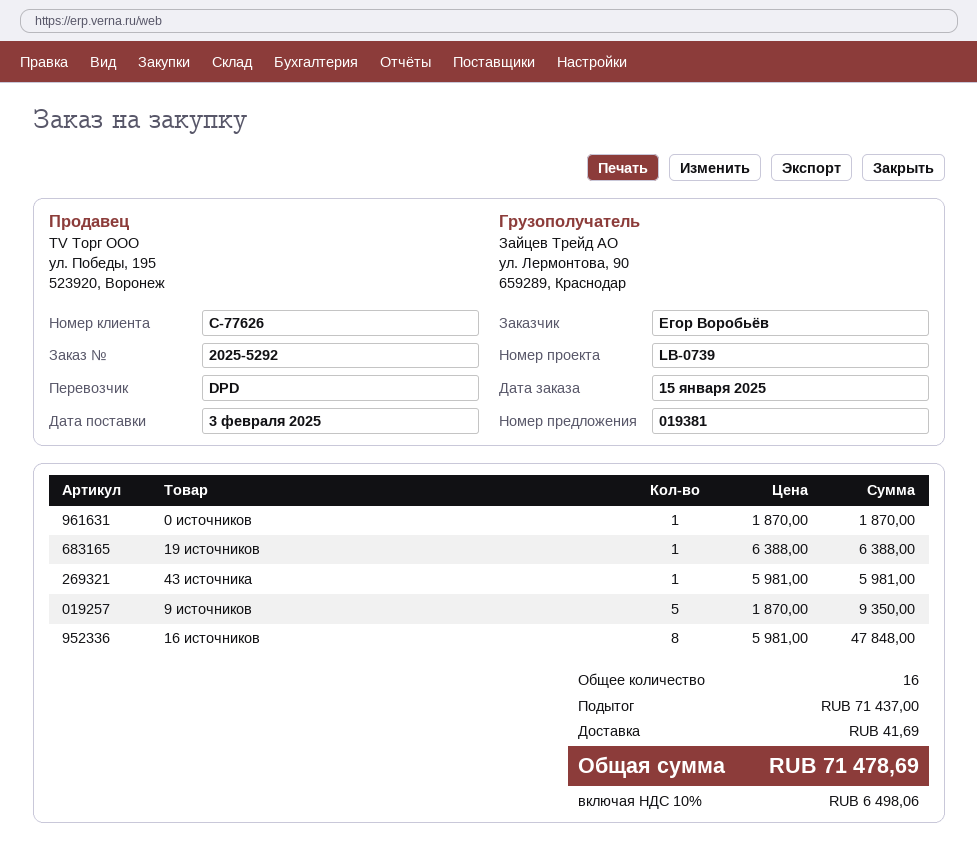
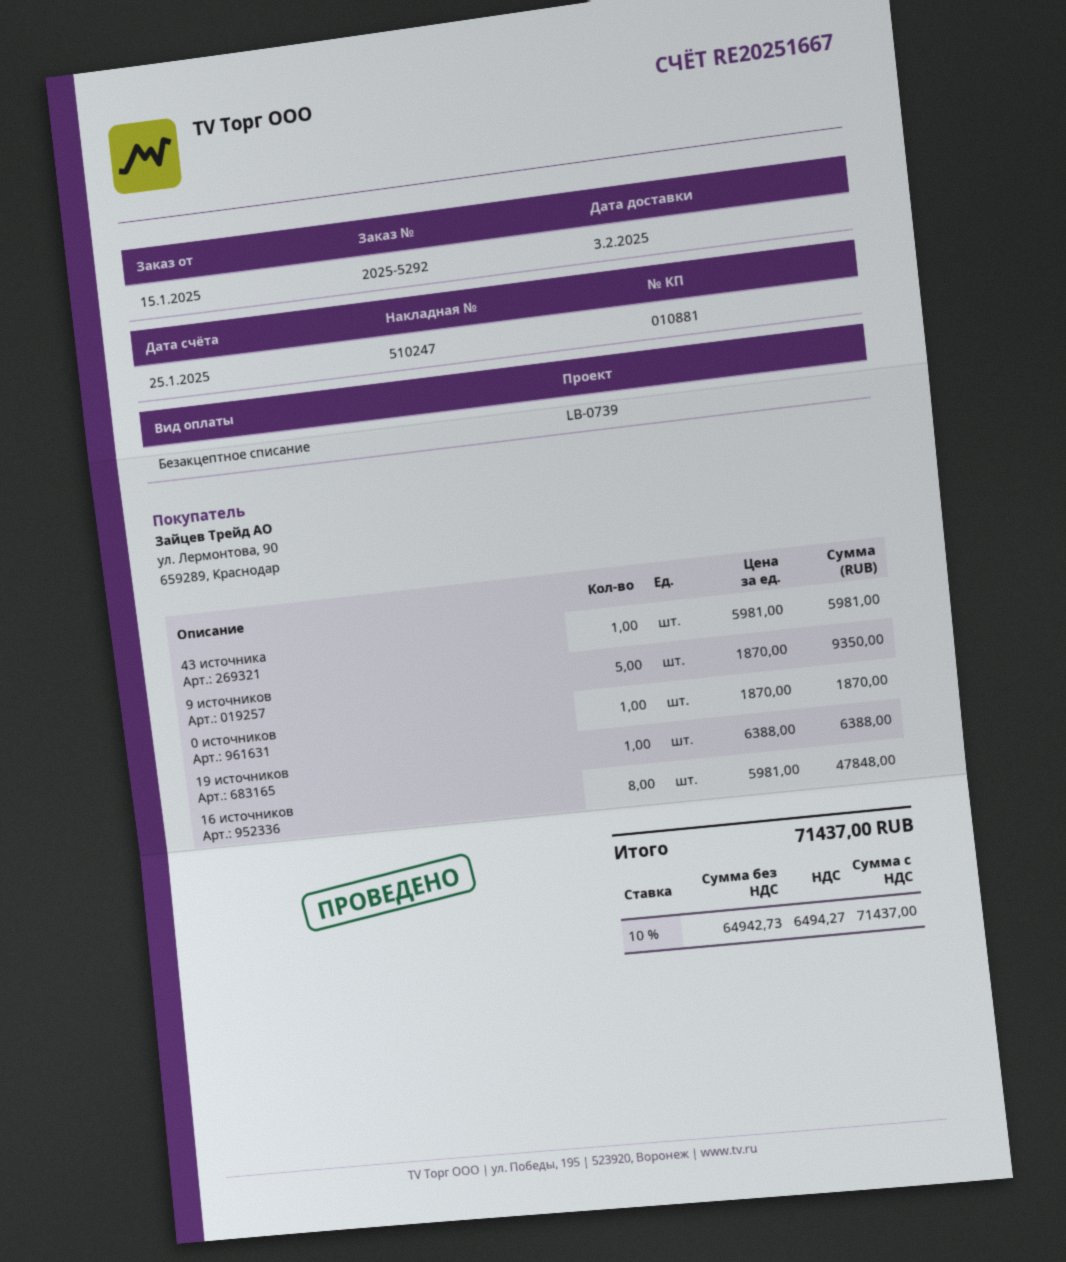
quote number: 019381 -> 010881
shipping: 41.69 -> none
tax: 10% = 6498.06 -> 10% = 6494.27
total: 71478.69 -> 71437.00

